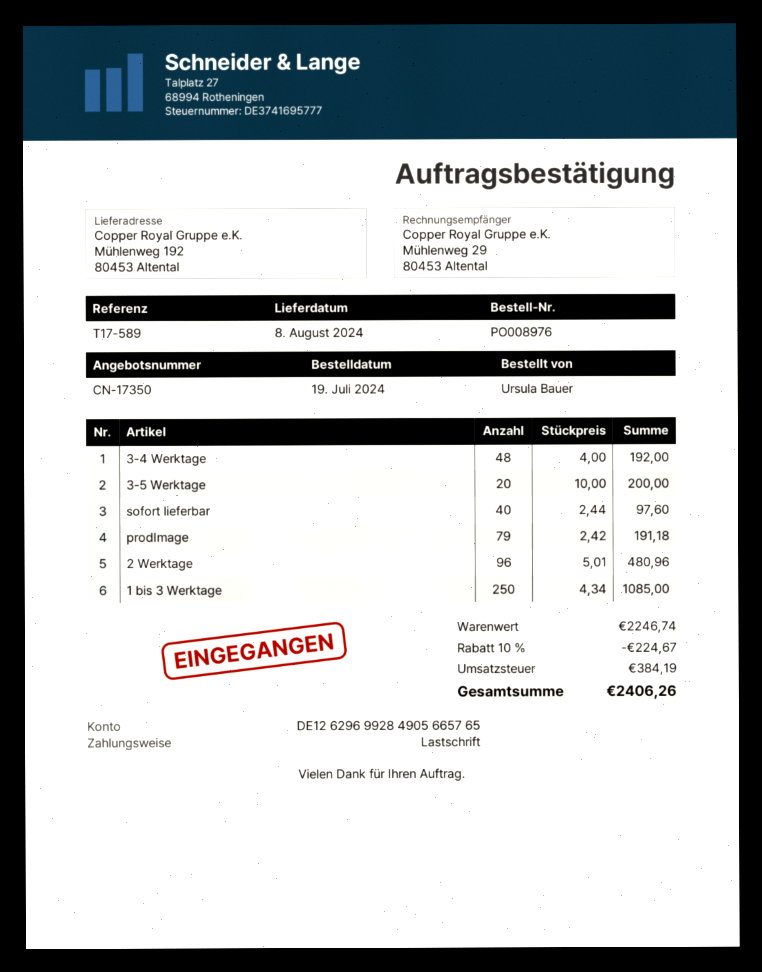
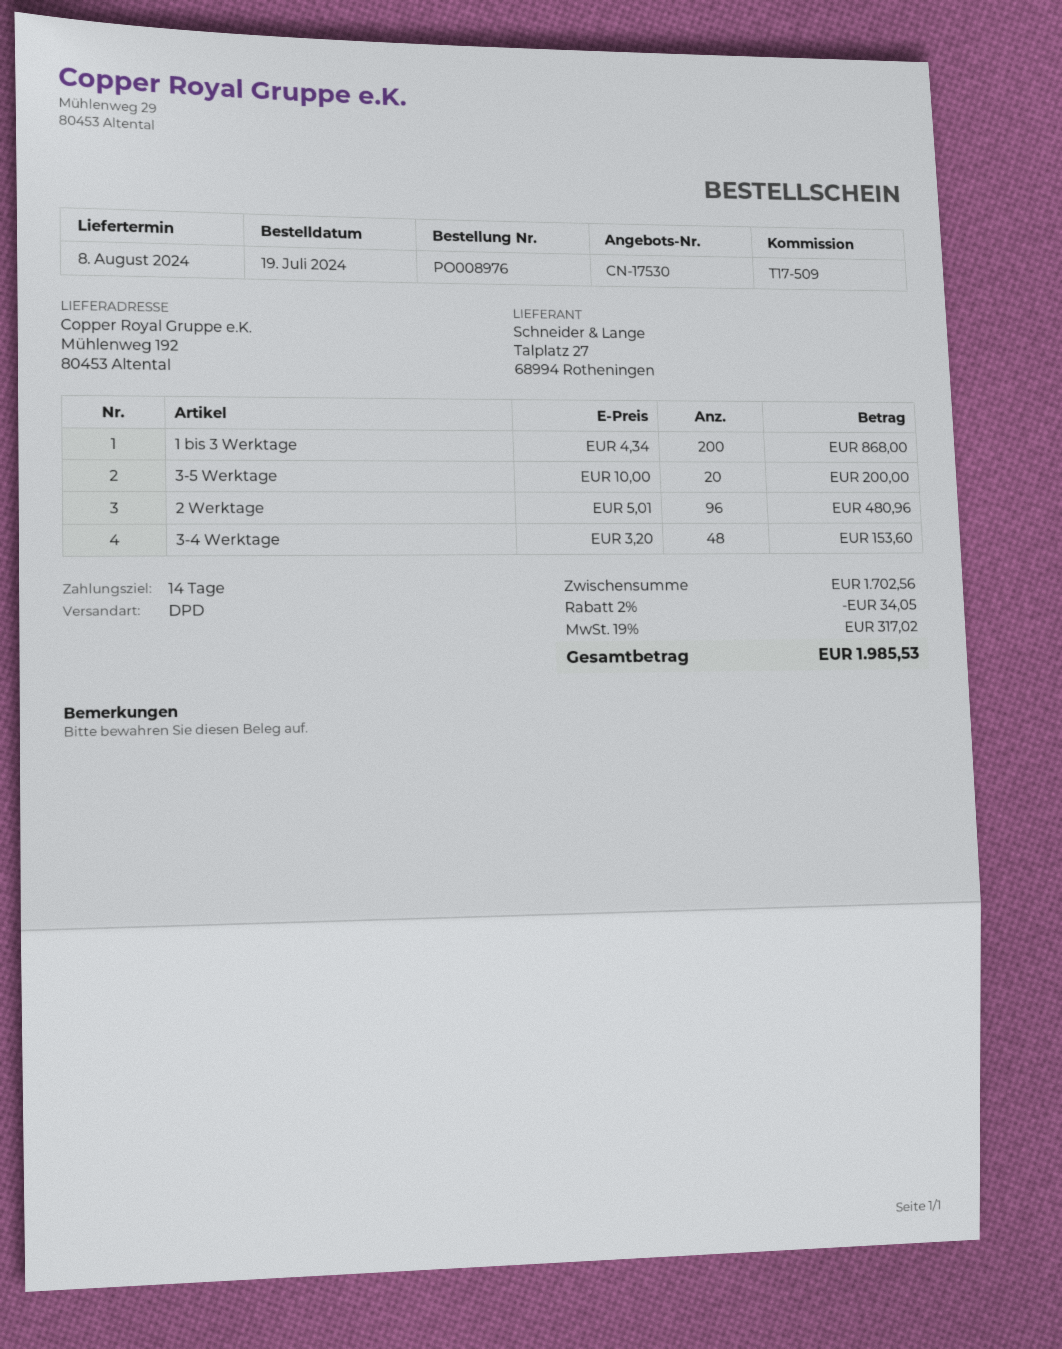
quote number: CN-17350 -> CN-17530
reference: T17-589 -> T17-509
3-4 Werktage: 48 x 4.00 = 192.00 -> 48 x 3.20 = 153.60
sofort lieferbar: 40 x 2.44 = 97.60 -> none
prodImage: 79 x 2.42 = 191.18 -> none
1 bis 3 Werktage: 250 x 4.34 = 1085.00 -> 200 x 4.34 = 868.00
subtotal: 2246.74 -> 1702.56
discount: 10% = 224.67 -> 2% = 34.05
tax: 384.19 -> 317.02
total: 2406.26 -> 1985.53

